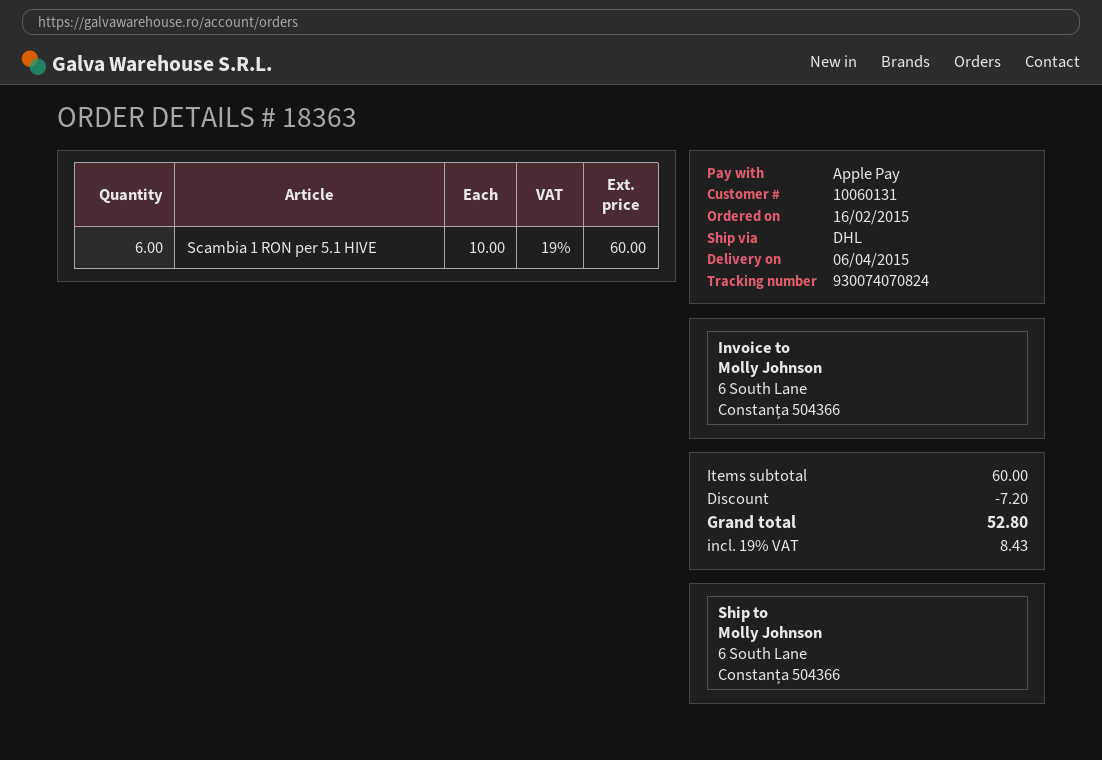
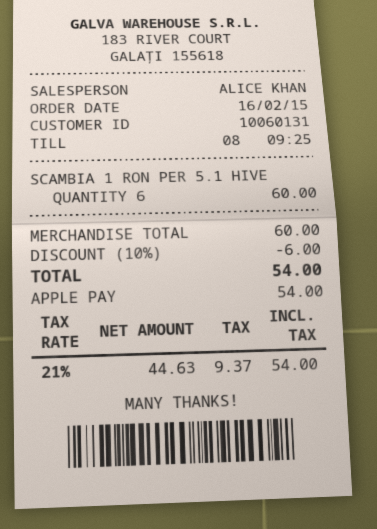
discount: 7.20 -> 6.00
tax: 19% = 8.43 -> 21% = 9.37
total: 52.80 -> 54.00

